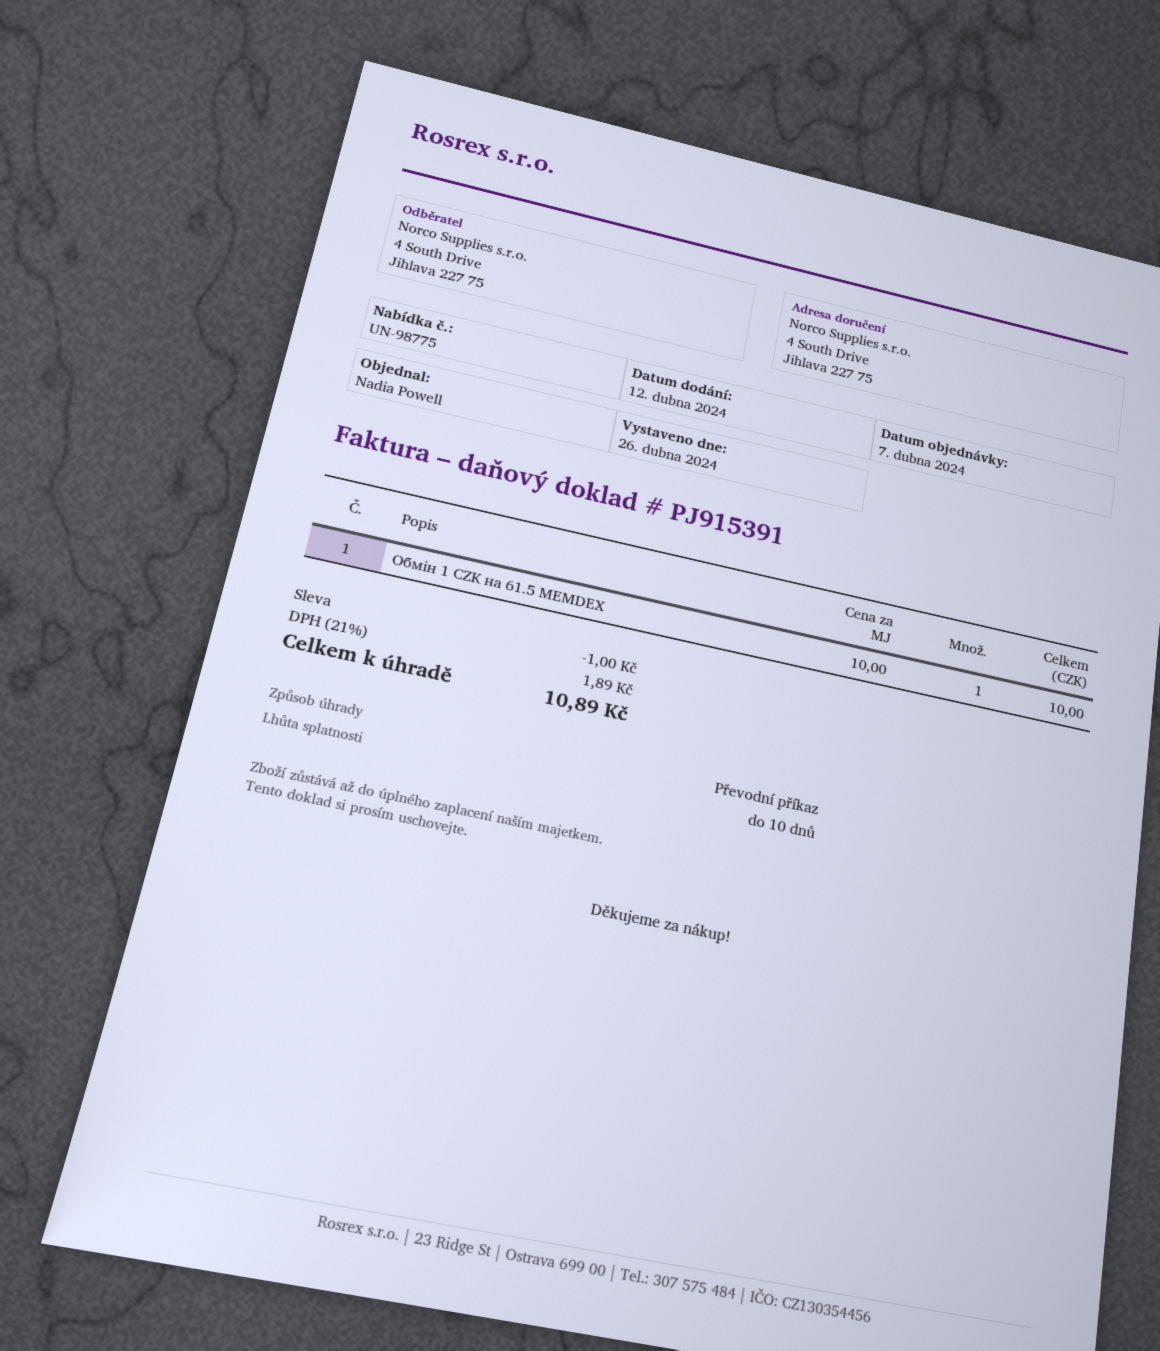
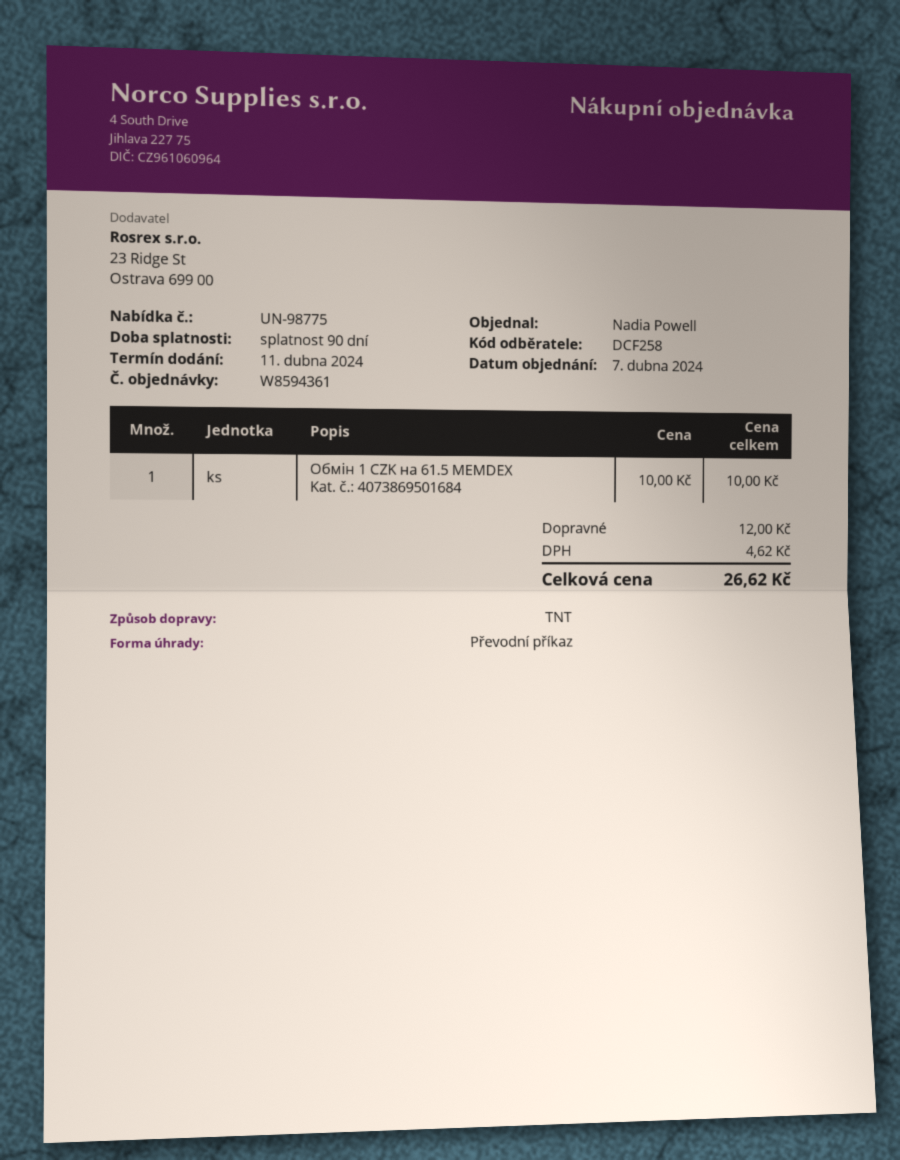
delivery date: 2024-04-12 -> 2024-04-11
payment terms: 10 days -> 90 days
discount: 1.00 -> none
shipping: none -> 12.00
tax: 1.89 -> 4.62
total: 10.89 -> 26.62

